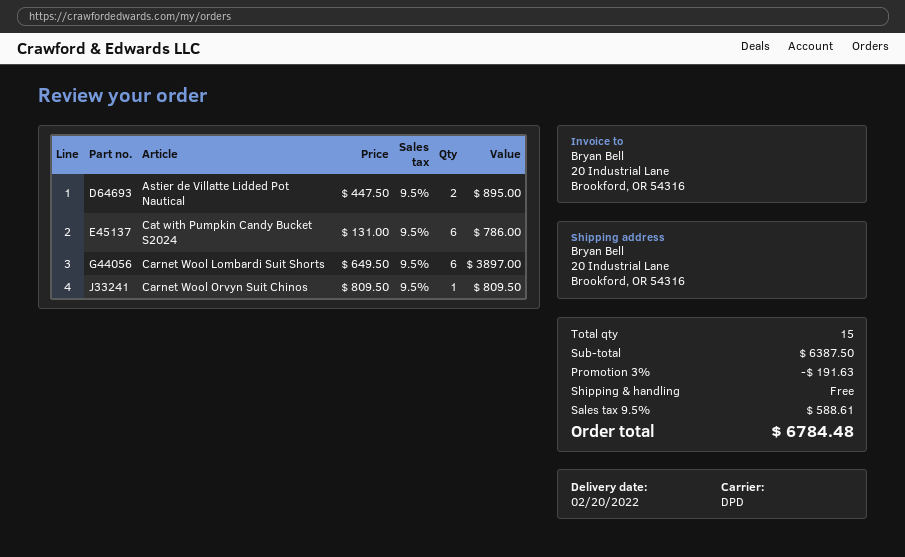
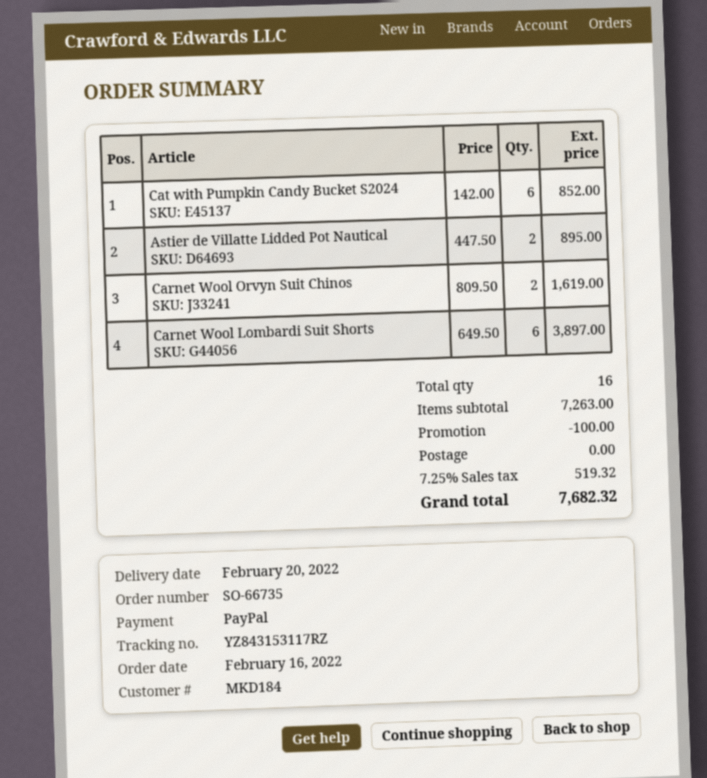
Cat with Pumpkin Candy Bucket S2024: 6 x 131.00 = 786.00 -> 6 x 142.00 = 852.00
Carnet Wool Orvyn Suit Chinos: 1 x 809.50 = 809.50 -> 2 x 809.50 = 1619.00
total quantity: 15 -> 16
subtotal: 6387.50 -> 7263.00
discount: 191.63 -> 100.00
tax: 9.5% = 588.61 -> 7.25% = 519.32
total: 6784.48 -> 7682.32

